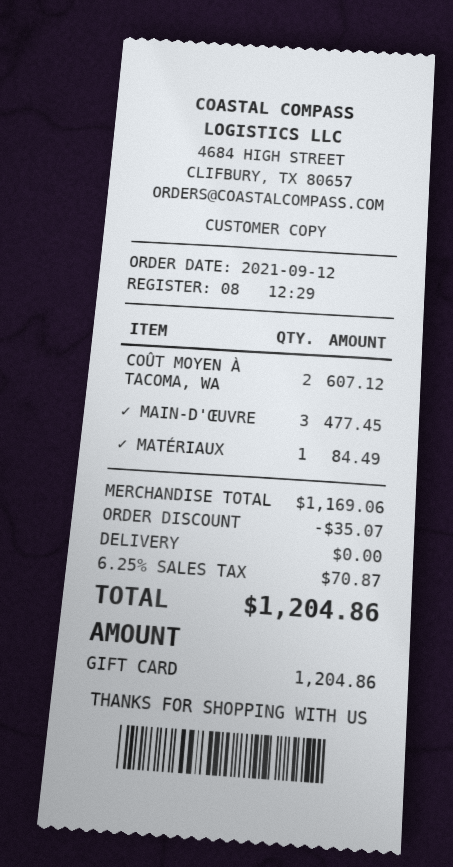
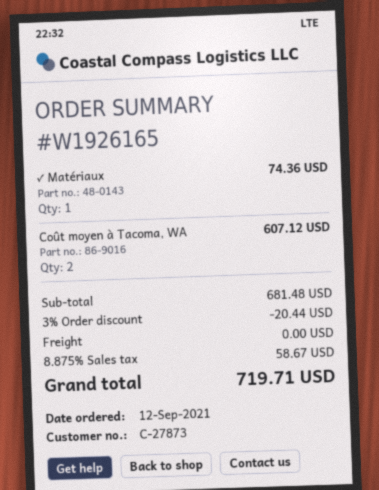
✓ MAIN-D'ŒUVRE: 3 for 477.45 -> none
✓ MATÉRIAUX: 1 for 84.49 -> 1 for 74.36
subtotal: 1169.06 -> 681.48
discount: 35.07 -> 20.44
tax: 6.25% = 70.87 -> 8.875% = 58.67
total: 1204.86 -> 719.71

